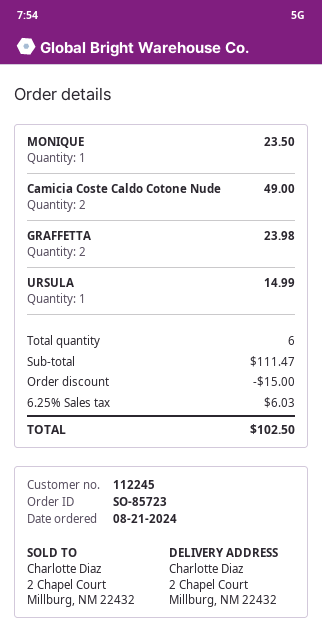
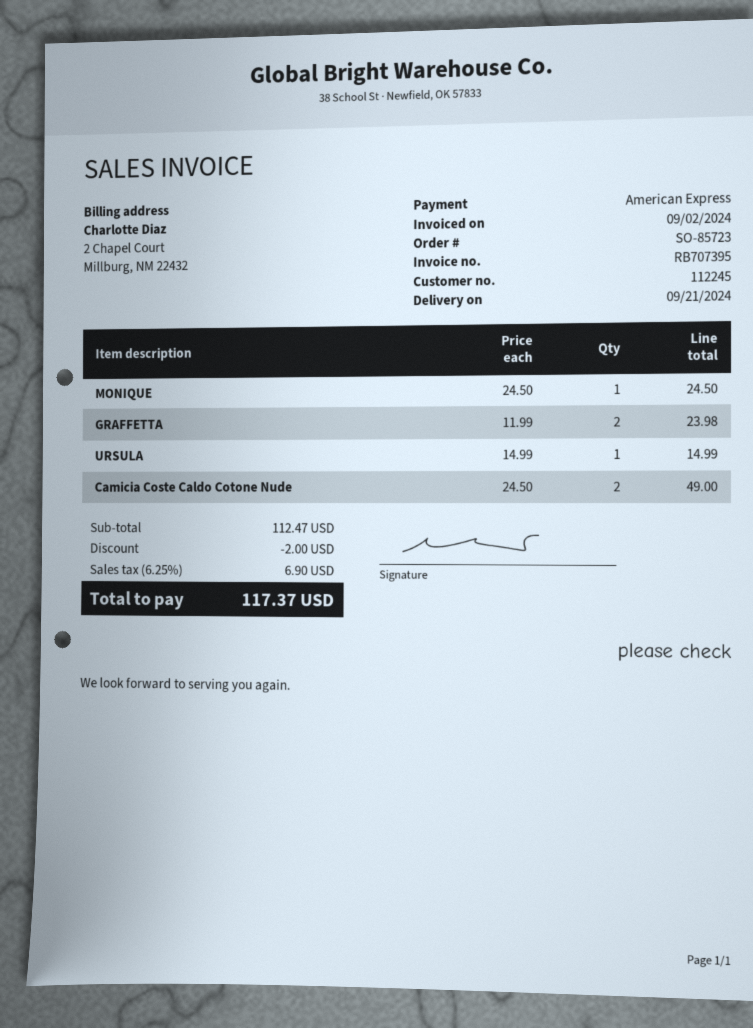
MONIQUE: 1 for 23.50 -> 1 for 24.50
subtotal: 111.47 -> 112.47
discount: 15.00 -> 2.00
tax: 6.25% = 6.03 -> 6.25% = 6.90
total: 102.50 -> 117.37

